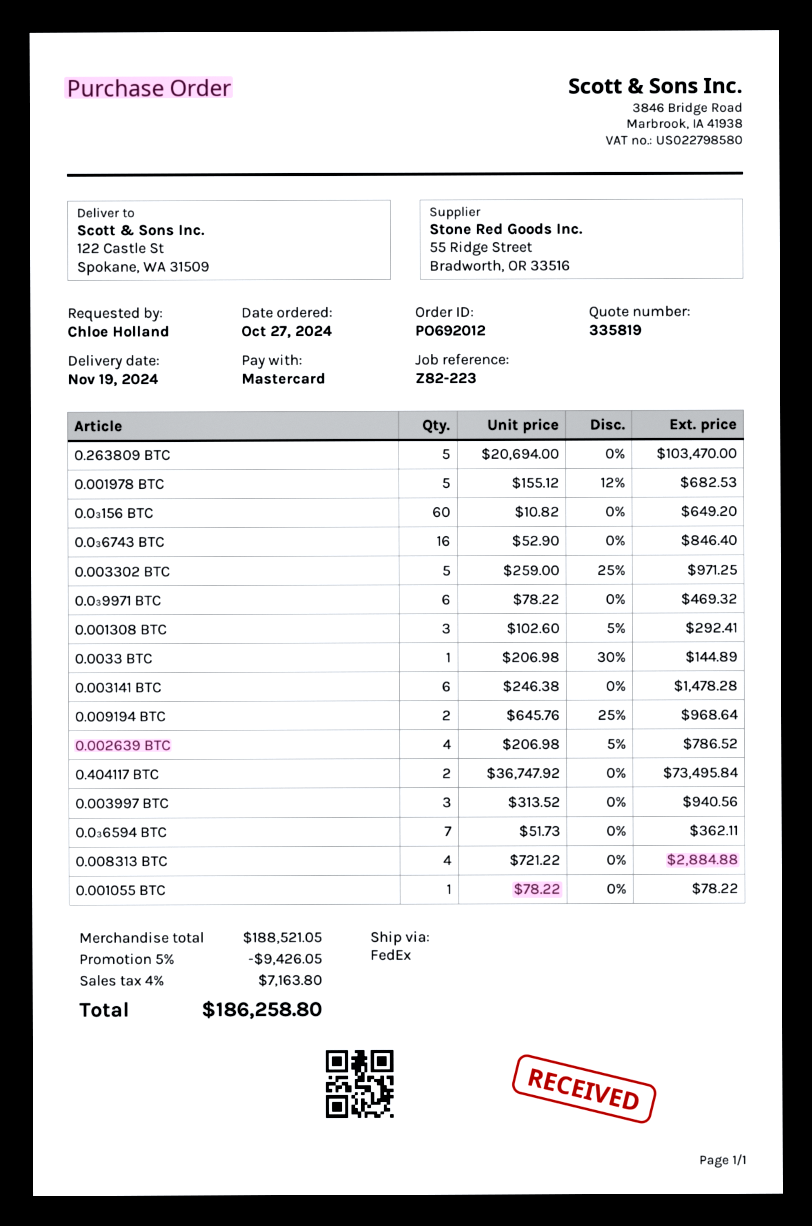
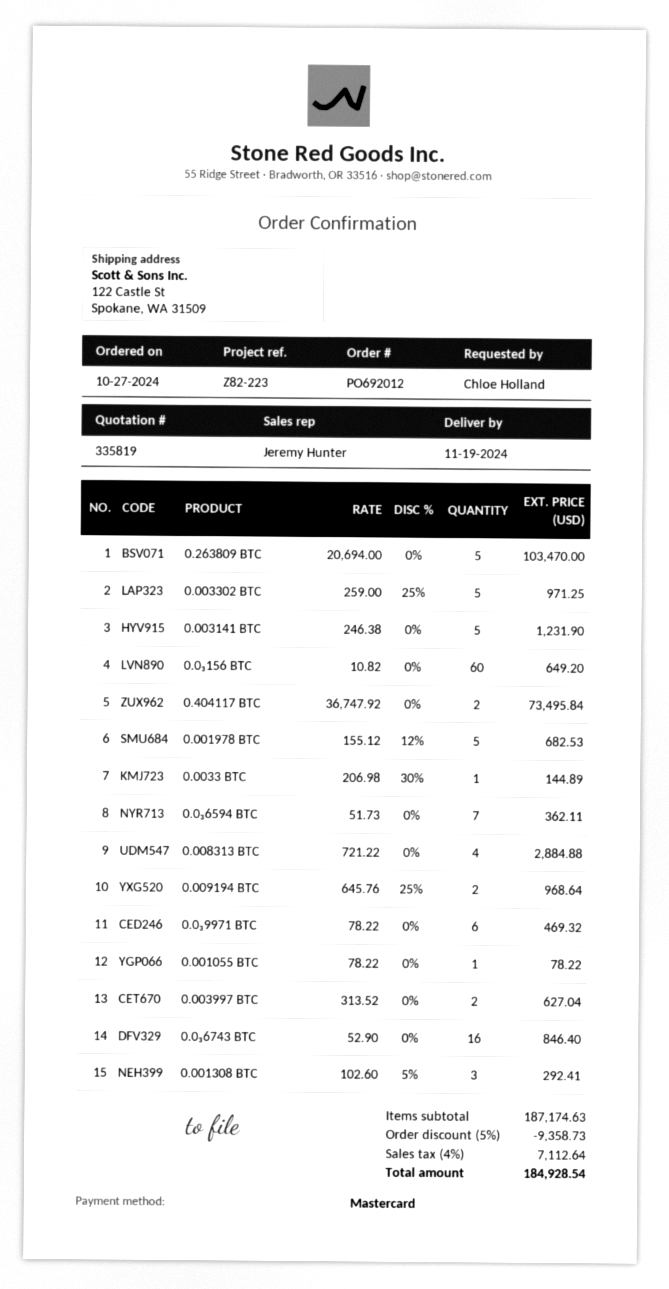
0.003141 BTC: 6 x 246.38 = 1478.28 -> 5 x 246.38 = 1231.90
0.002639 BTC: 4 x 206.98 - 5% = 786.52 -> none
0.003997 BTC: 3 x 313.52 = 940.56 -> 2 x 313.52 = 627.04
subtotal: 188521.05 -> 187174.63
discount: 5% = 9426.05 -> 5% = 9358.73
tax: 4% = 7163.80 -> 4% = 7112.64
total: 186258.80 -> 184928.54

